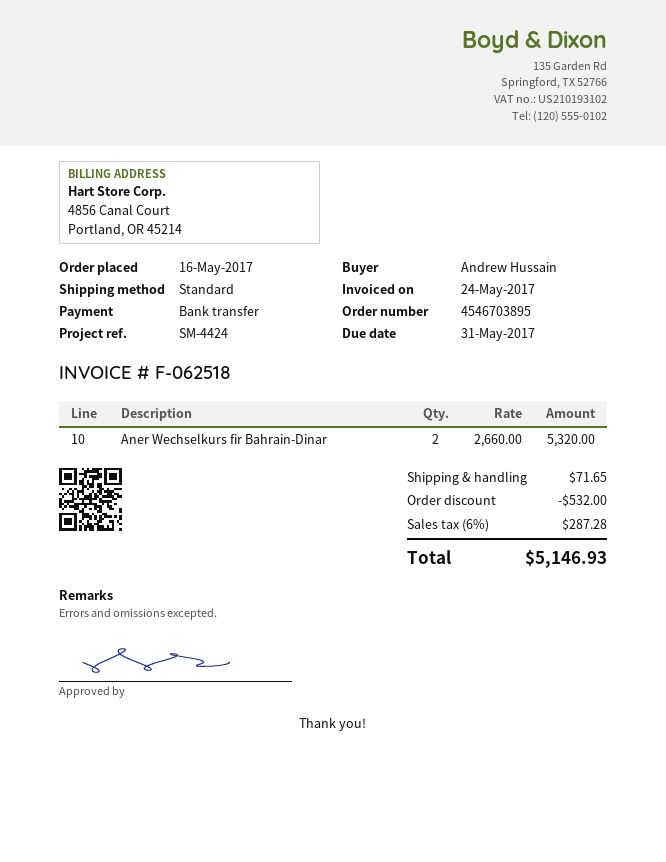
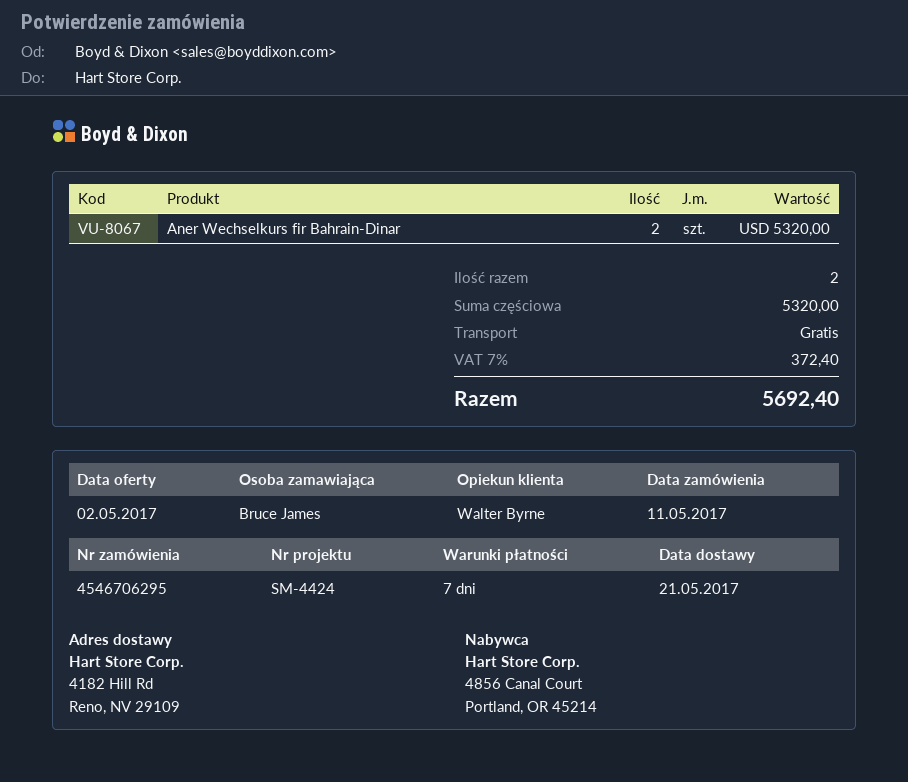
order number: 4546703895 -> 4546706295
order date: 2017-05-16 -> 2017-05-11
ordered by: Andrew Hussain -> Bruce James
discount: 532.00 -> none
shipping: 71.65 -> 0.00
tax: 6% = 287.28 -> 7% = 372.40
total: 5146.93 -> 5692.40

